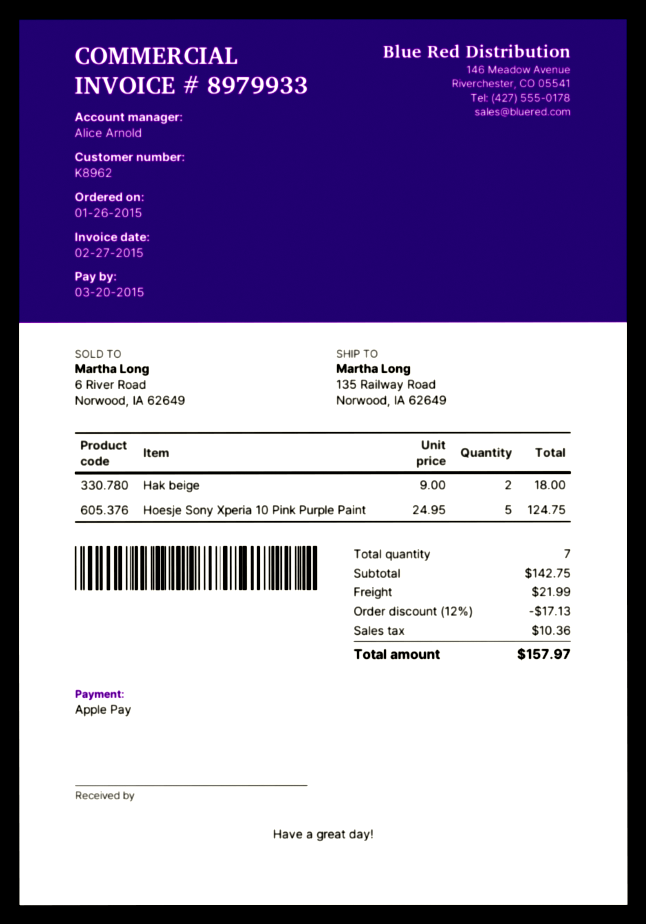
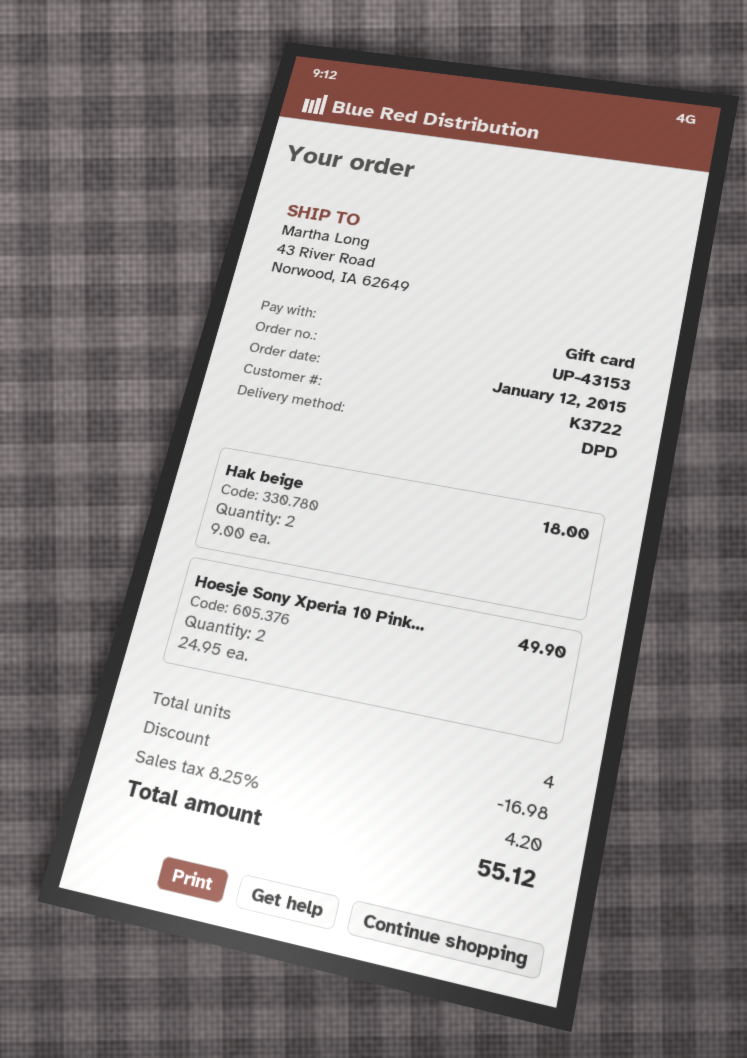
order date: 2015-01-26 -> 2015-01-12
customer number: K8962 -> K3722
payment method: Apple Pay -> gift card
ship to: 135 Railway Road, Norwood, IA 62649 -> 43 River Road, Norwood, IA 62649
Hoesje Sony Xperia 10 Pink Purple Paint: 5 x 24.95 = 124.75 -> 2 x 24.95 = 49.90
total quantity: 7 -> 4
discount: 17.13 -> 16.98
shipping: 21.99 -> none
tax: 10.36 -> 4.20
total: 157.97 -> 55.12

